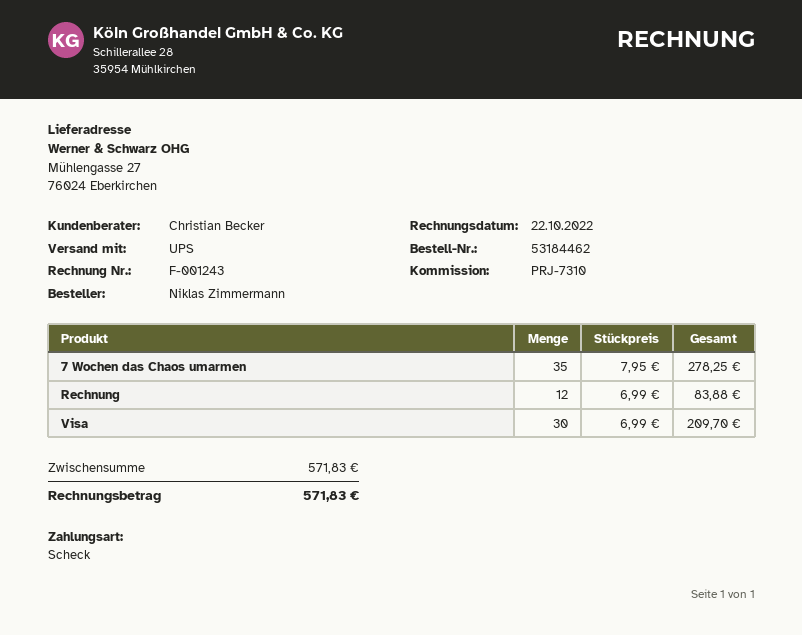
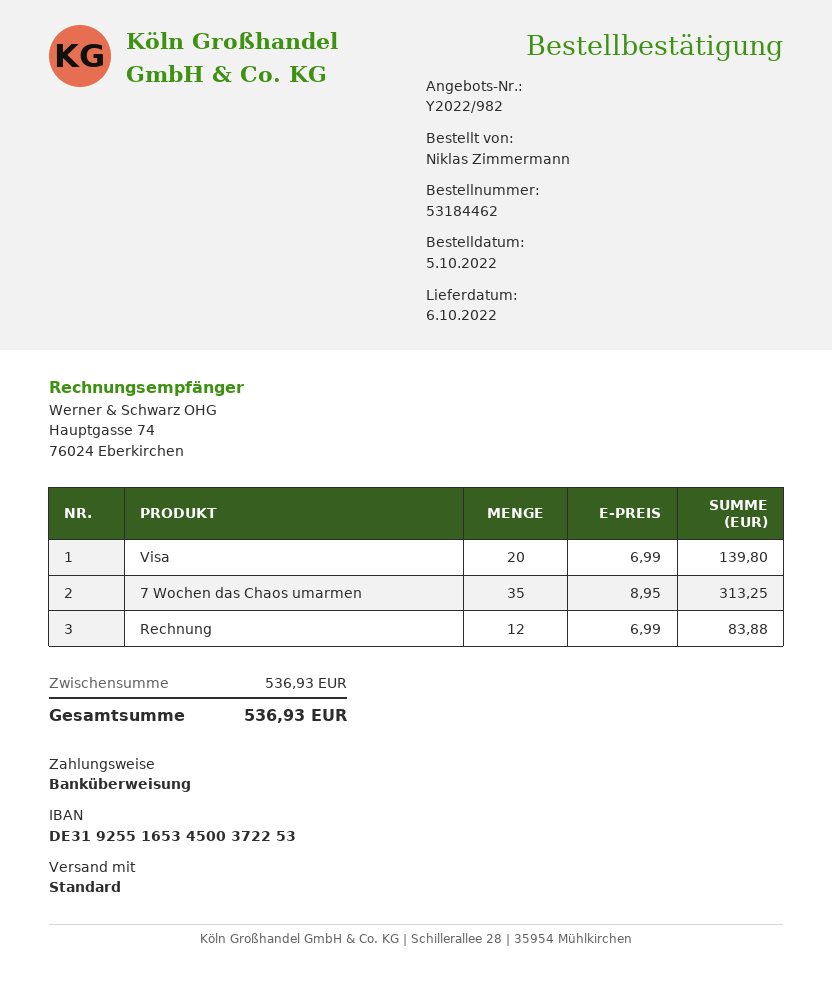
payment method: cheque -> bank transfer
shipping method: UPS -> standard
7 Wochen das Chaos umarmen: 35 x 7.95 = 278.25 -> 35 x 8.95 = 313.25
Visa: 30 x 6.99 = 209.70 -> 20 x 6.99 = 139.80
subtotal: 571.83 -> 536.93
total: 571.83 -> 536.93

